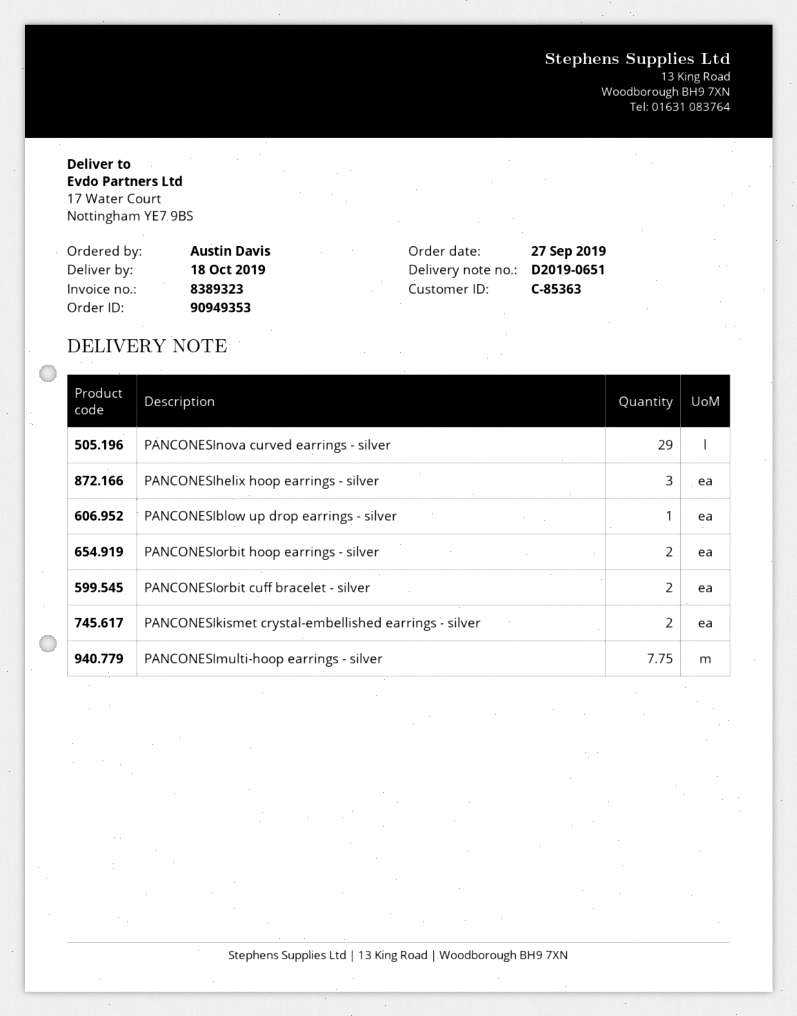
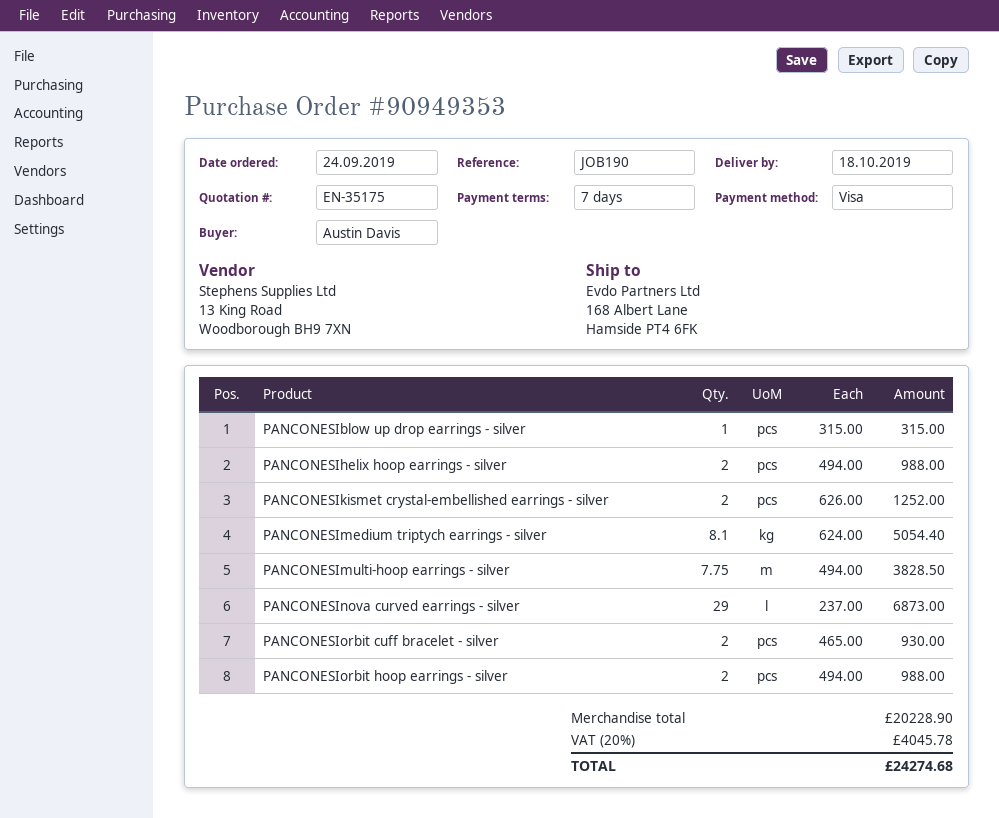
order date: 2019-09-27 -> 2019-09-24
ship to: 17 Water Court, Nottingham YE7 9BS -> 168 Albert Lane, Hamside PT4 6FK
PANCONESIhelix hoop earrings - silver: 3 -> 2
PANCONESImedium triptych earrings - silver: none -> 8.1

